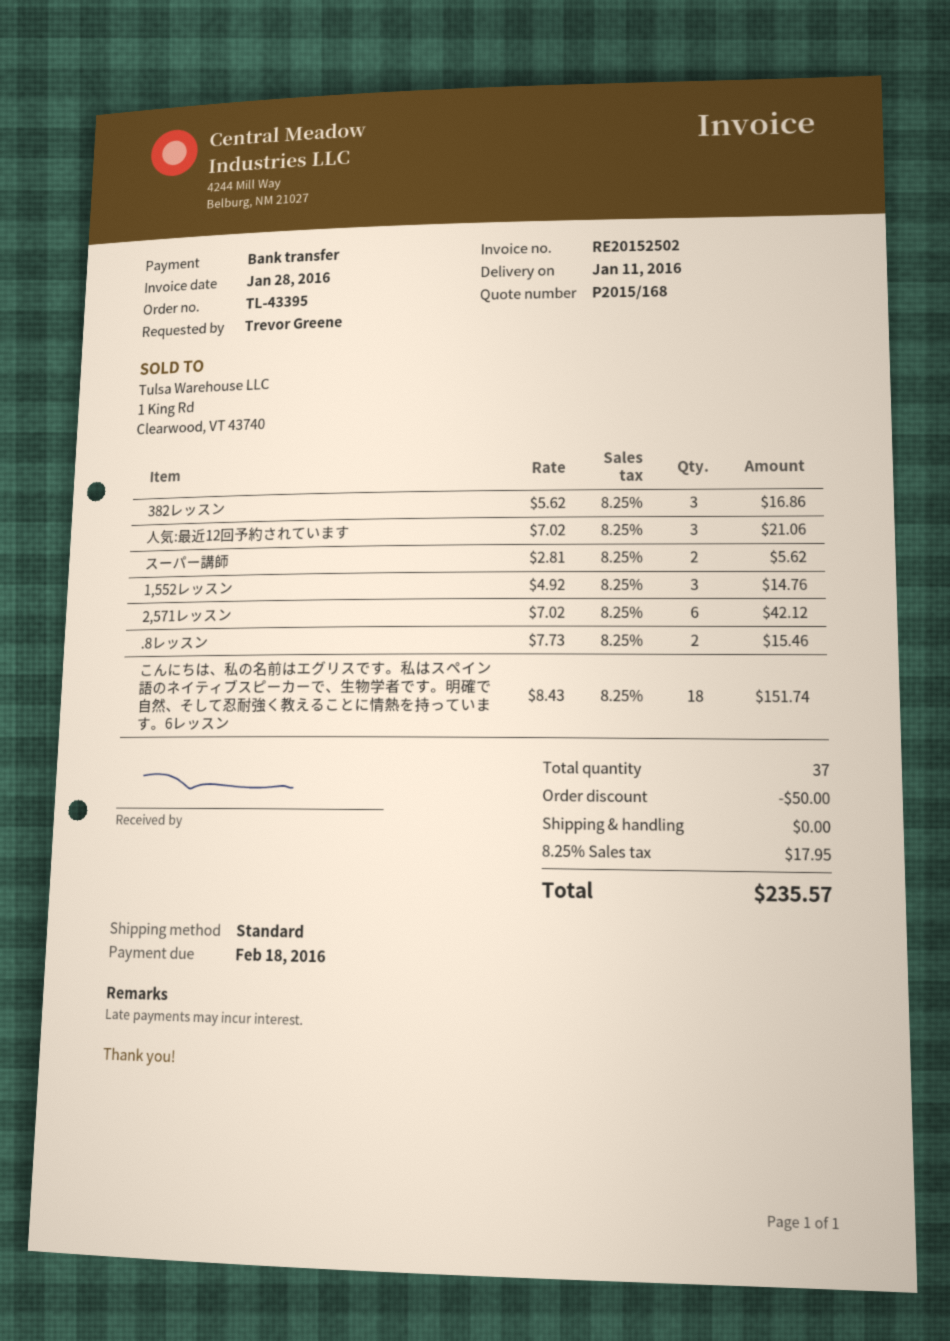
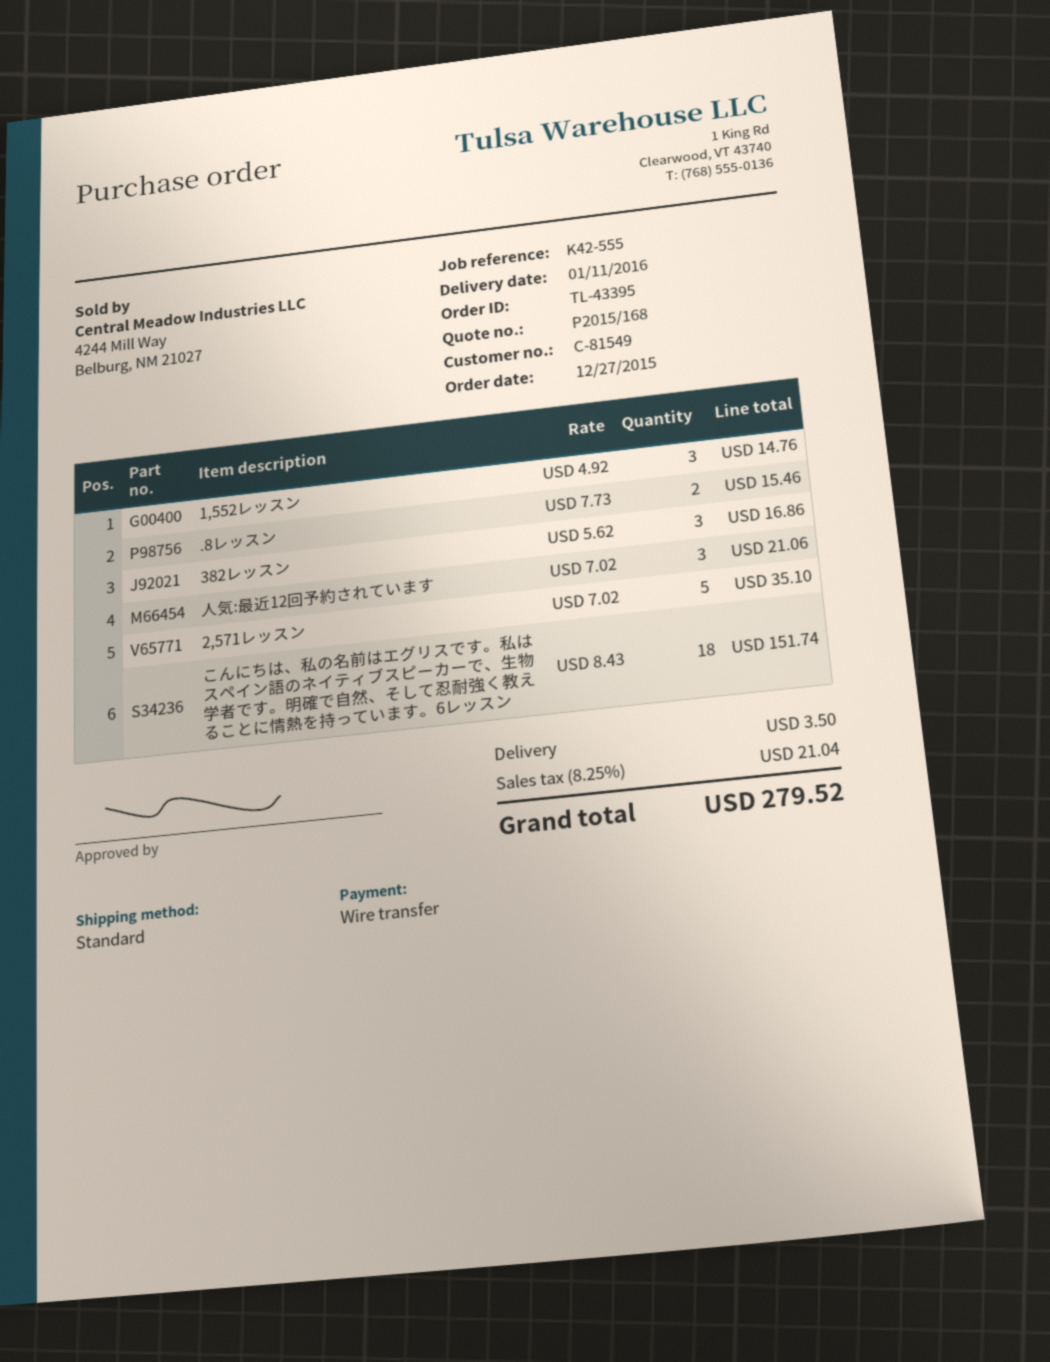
スーパー講師: 2 x 2.81 = 5.62 -> none
2,571レッスン: 6 x 7.02 = 42.12 -> 5 x 7.02 = 35.10
discount: 50.00 -> none
shipping: 0.00 -> 3.50
tax: 8.25% = 17.95 -> 8.25% = 21.04
total: 235.57 -> 279.52

